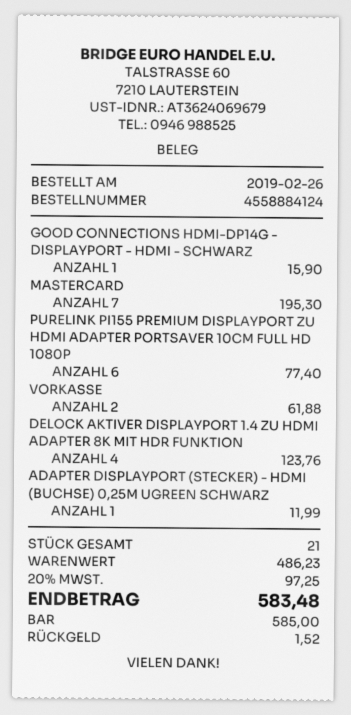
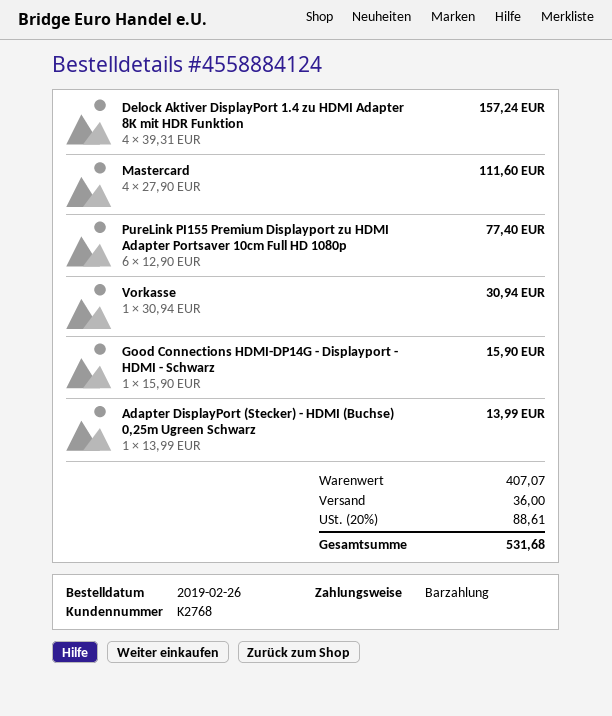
MASTERCARD: 7 for 195.30 -> 4 for 111.60
VORKASSE: 2 for 61.88 -> 1 for 30.94
DELOCK AKTIVER DISPLAYPORT 1.4 ZU HDMI ADAPTER 8K MIT HDR FUNKTION: 4 for 123.76 -> 4 for 157.24
ADAPTER DISPLAYPORT (STECKER) - HDMI (BUCHSE) 0,25M UGREEN SCHWARZ: 1 for 11.99 -> 1 for 13.99
subtotal: 486.23 -> 407.07
shipping: none -> 36.00
tax: 20% = 97.25 -> 20% = 88.61
total: 583.48 -> 531.68

